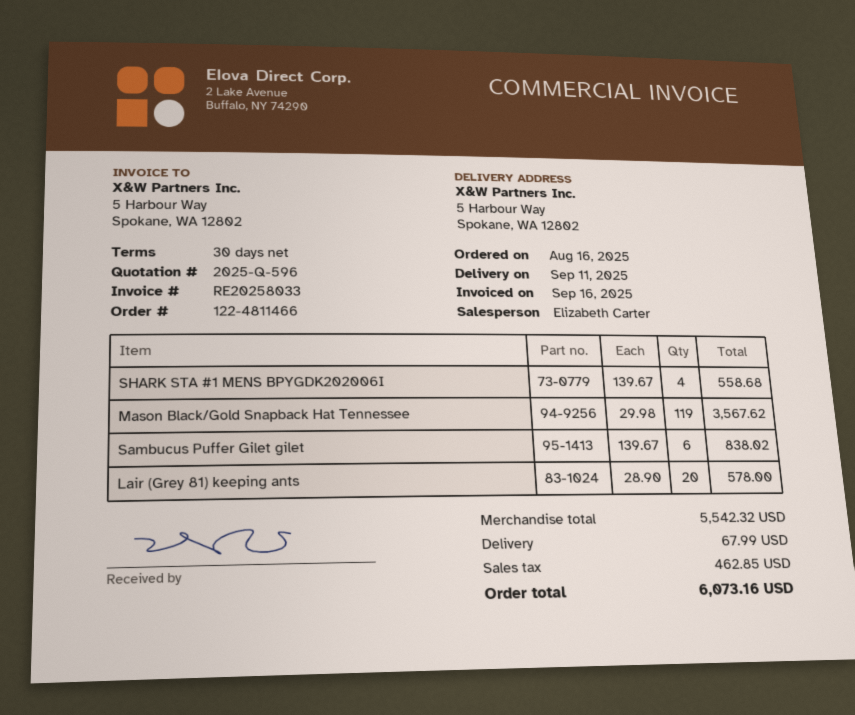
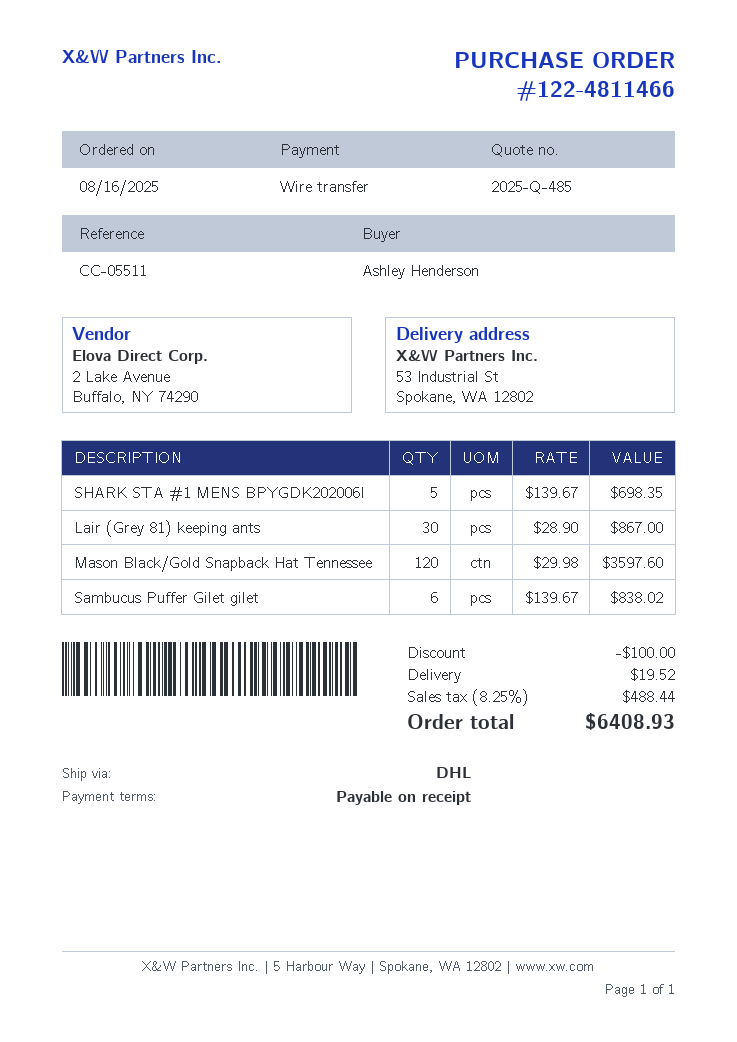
quote number: 2025-Q-596 -> 2025-Q-485
payment terms: 30 days -> on receipt
ship to: 5 Harbour Way, Spokane, WA 12802 -> 53 Industrial St, Spokane, WA 12802
SHARK STA #1 MENS BPYGDK202006I: 4 x 139.67 = 558.68 -> 5 x 139.67 = 698.35
Mason Black/Gold Snapback Hat Tennessee: 119 x 29.98 = 3567.62 -> 120 x 29.98 = 3597.60
Lair (Grey 81) keeping ants: 20 x 28.90 = 578.00 -> 30 x 28.90 = 867.00
discount: none -> 100.00
shipping: 67.99 -> 19.52
tax: 462.85 -> 488.44
total: 6073.16 -> 6408.93

